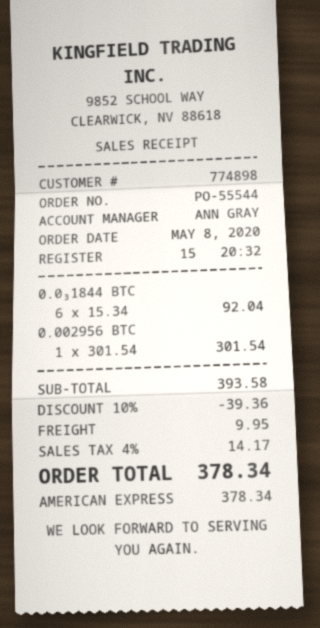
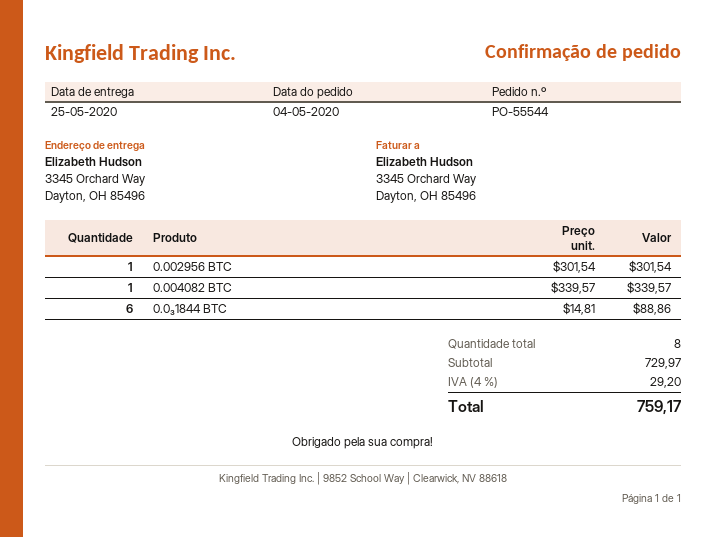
order date: 2020-05-08 -> 2020-05-04
0.0₃1844 BTC: 6 x 15.34 = 92.04 -> 6 x 14.81 = 88.86
0.004082 BTC: none -> 1 x 339.57 = 339.57
subtotal: 393.58 -> 729.97
discount: 10% = 39.36 -> none
shipping: 9.95 -> none
tax: 4% = 14.17 -> 4% = 29.20
total: 378.34 -> 759.17

